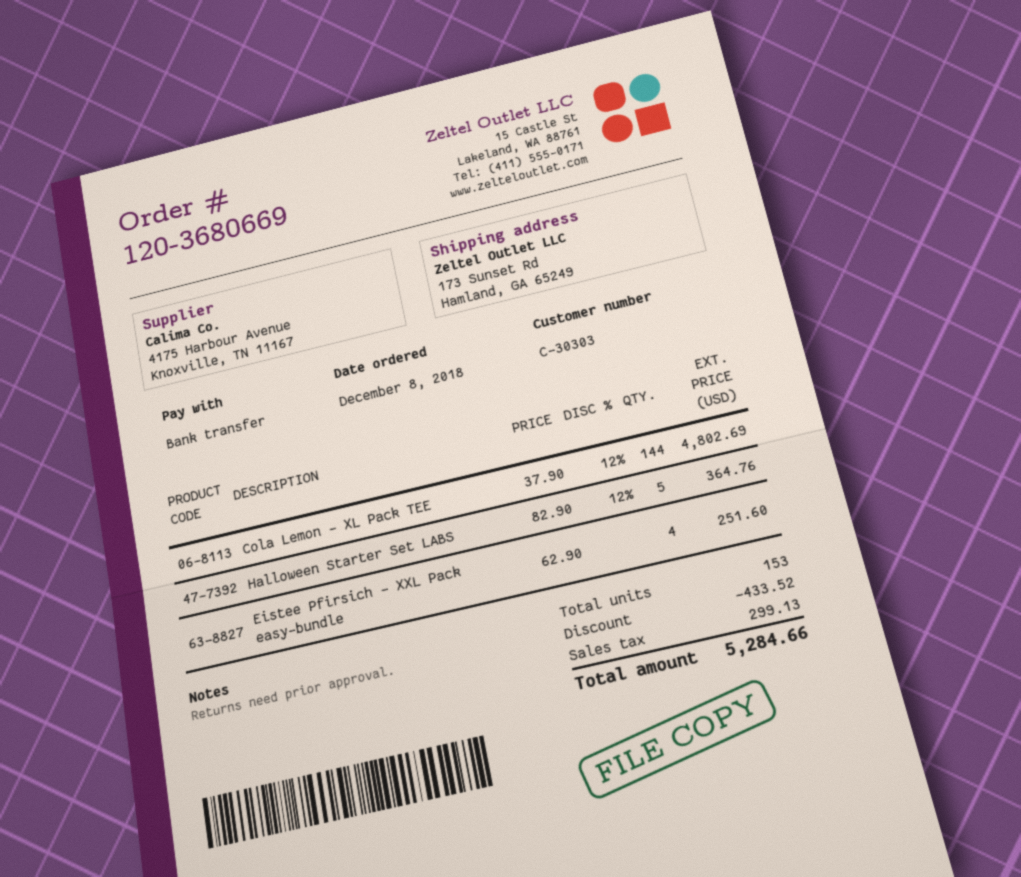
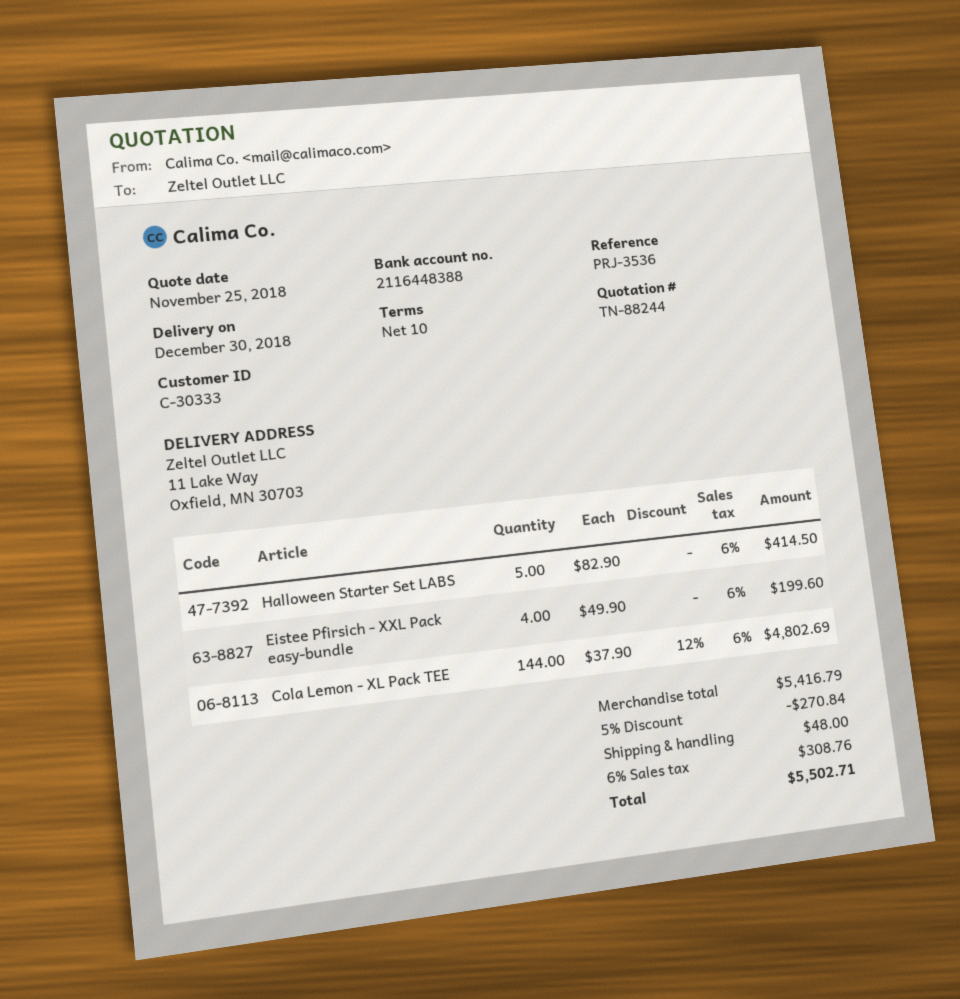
customer number: C-30303 -> C-30333
ship to: 173 Sunset Rd, Hamland, GA 65249 -> 11 Lake Way, Oxfield, MN 30703
Halloween Starter Set LABS: 5 x 82.90 - 12% = 364.76 -> 5 x 82.90 = 414.50
Eistee Pfirsich - XXL Pack easy-bundle: 4 x 62.90 = 251.60 -> 4 x 49.90 = 199.60
discount: 433.52 -> 270.84
shipping: none -> 48.00
tax: 299.13 -> 308.76
total: 5284.66 -> 5502.71

